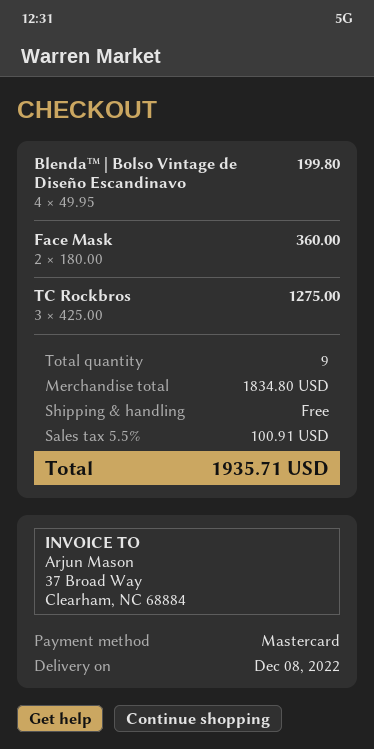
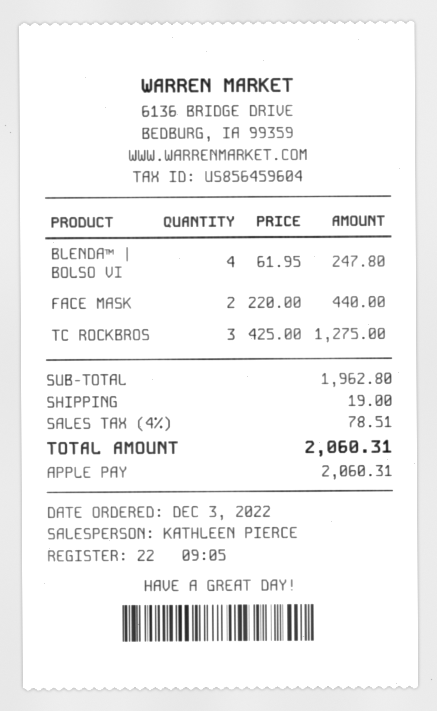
payment method: Mastercard -> Apple Pay
Blenda™ | Bolso Vintage de Diseño Escandinavo: 4 x 49.95 = 199.80 -> 4 x 61.95 = 247.80
Face Mask: 2 x 180.00 = 360.00 -> 2 x 220.00 = 440.00
subtotal: 1834.80 -> 1962.80
shipping: 0.00 -> 19.00
tax: 5.5% = 100.91 -> 4% = 78.51
total: 1935.71 -> 2060.31

